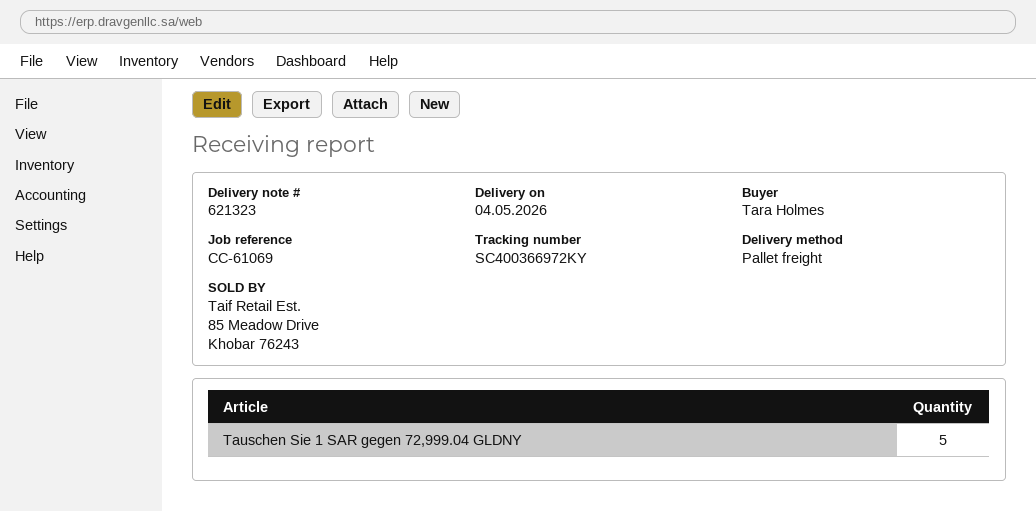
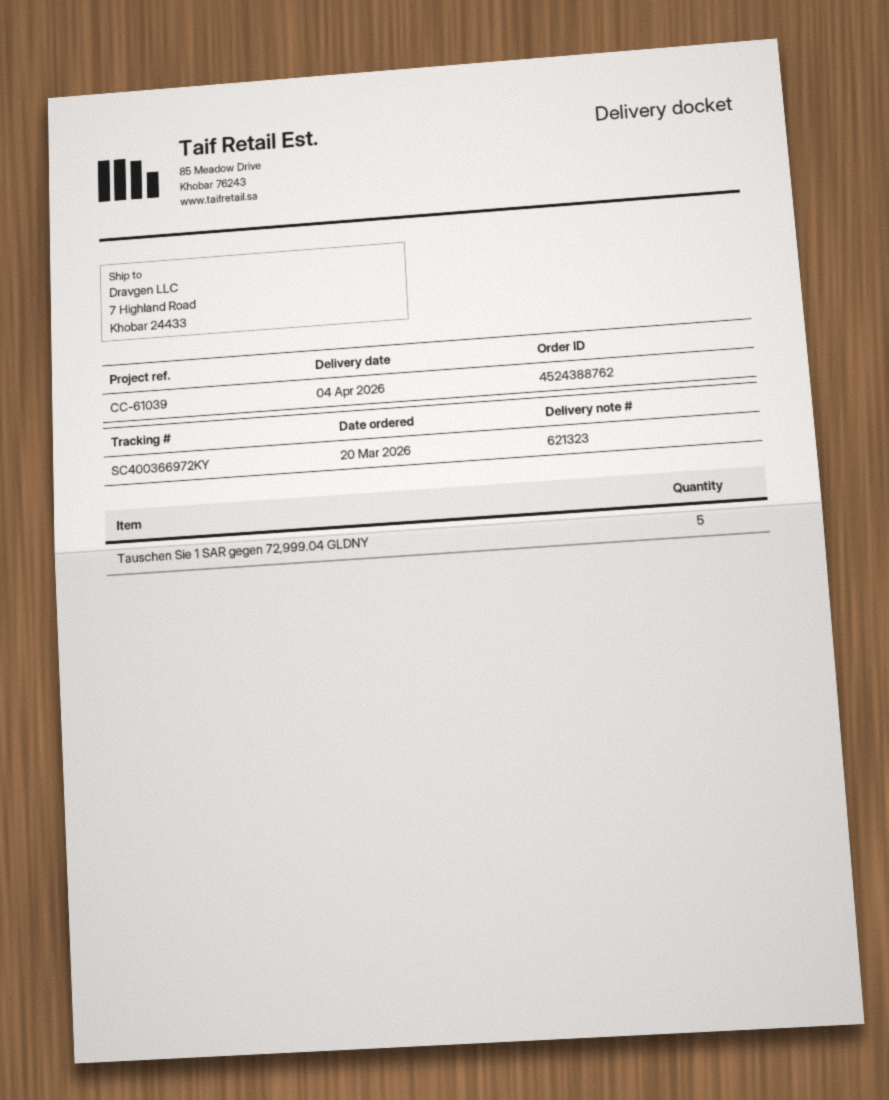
delivery date: 2026-05-04 -> 2026-04-04
reference: CC-61069 -> CC-61039

